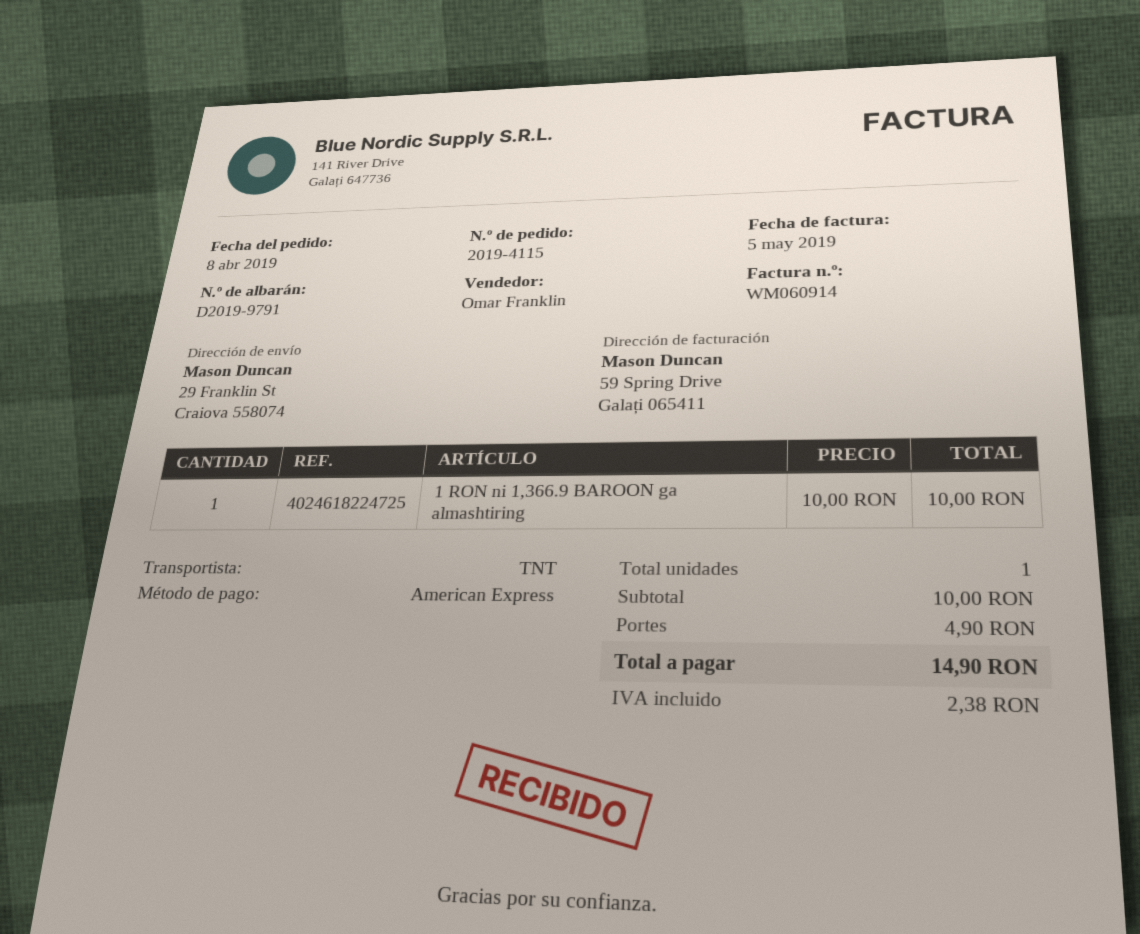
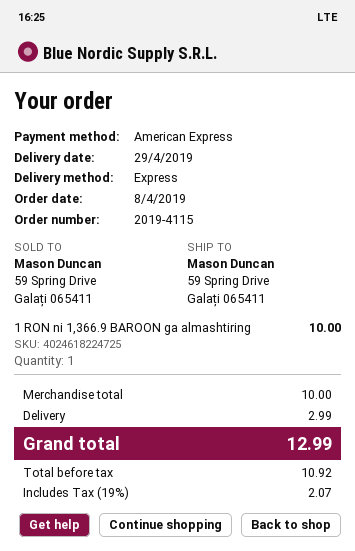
shipping method: TNT -> express
ship to: 29 Franklin St, Craiova 558074 -> 59 Spring Drive, Galați 065411
shipping: 4.90 -> 2.99
tax: 2.38 -> 2.07
total: 14.90 -> 12.99

